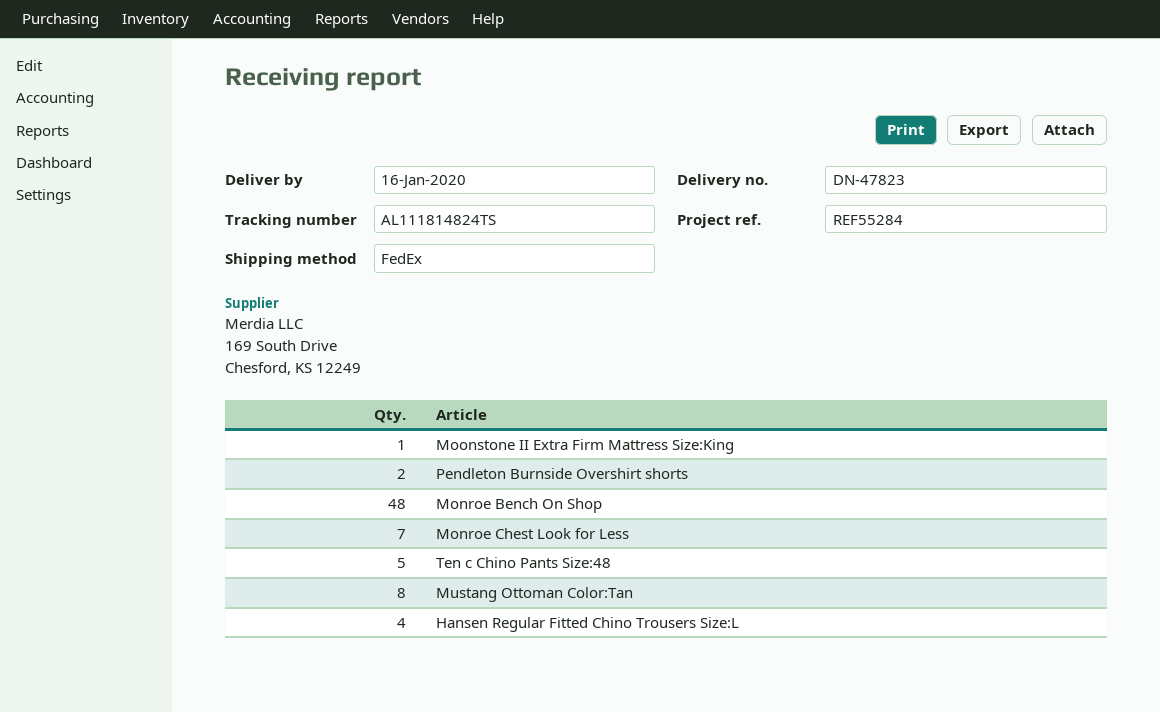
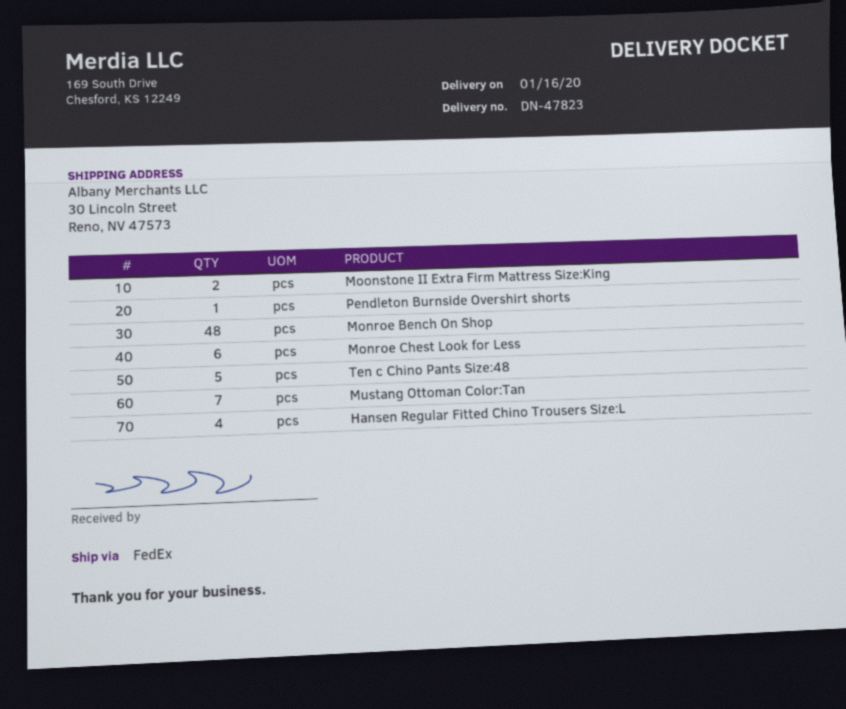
Moonstone II Extra Firm Mattress Size:King: 1 -> 2
Pendleton Burnside Overshirt shorts: 2 -> 1
Monroe Chest Look for Less: 7 -> 6
Mustang Ottoman Color:Tan: 8 -> 7

